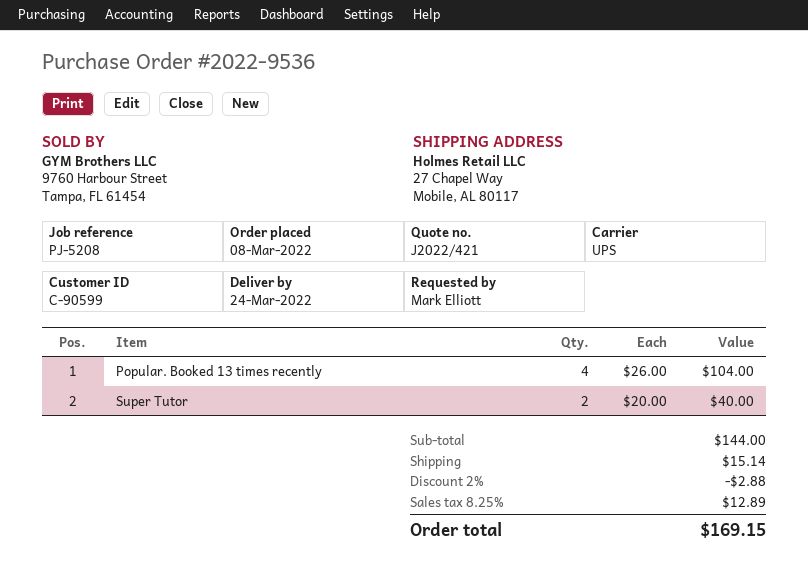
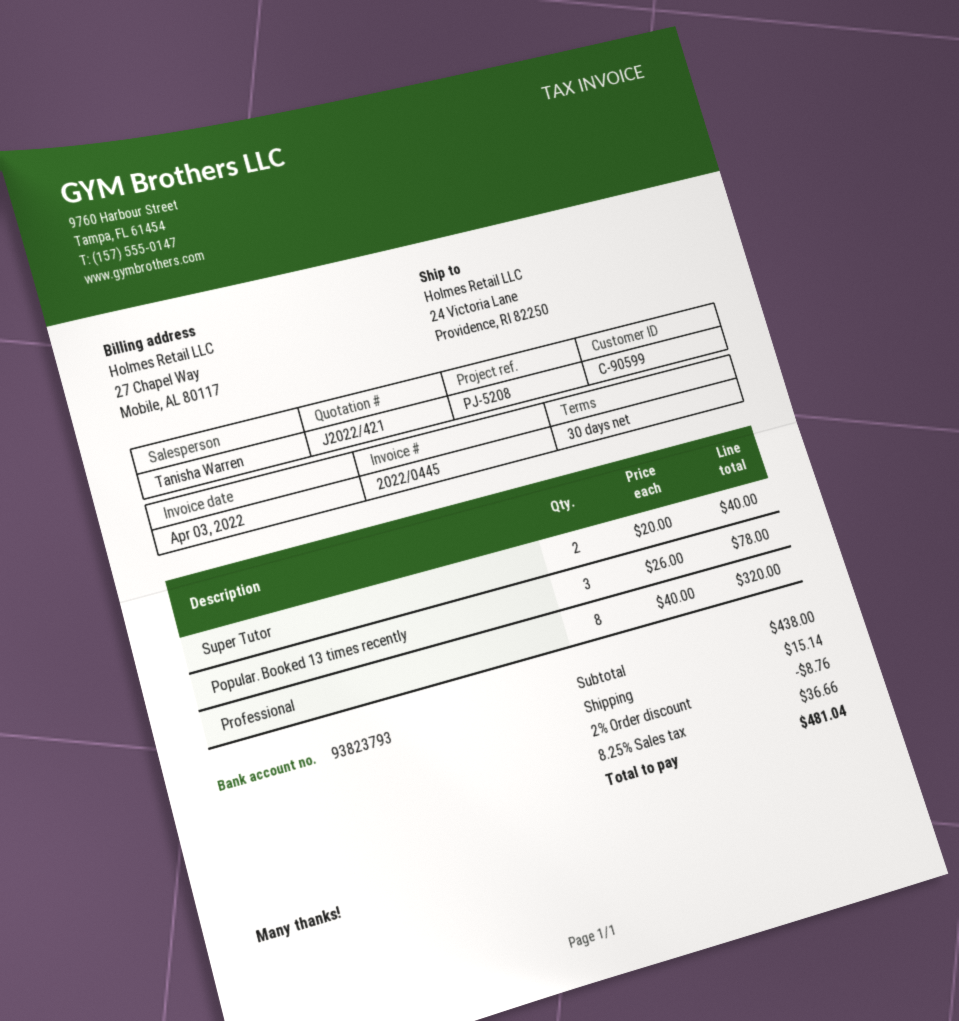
ship to: 27 Chapel Way, Mobile, AL 80117 -> 24 Victoria Lane, Providence, RI 82250
Popular. Booked 13 times recently: 4 x 26.00 = 104.00 -> 3 x 26.00 = 78.00
Professional: none -> 8 x 40.00 = 320.00
subtotal: 144.00 -> 438.00
discount: 2% = 2.88 -> 2% = 8.76
tax: 8.25% = 12.89 -> 8.25% = 36.66
total: 169.15 -> 481.04

